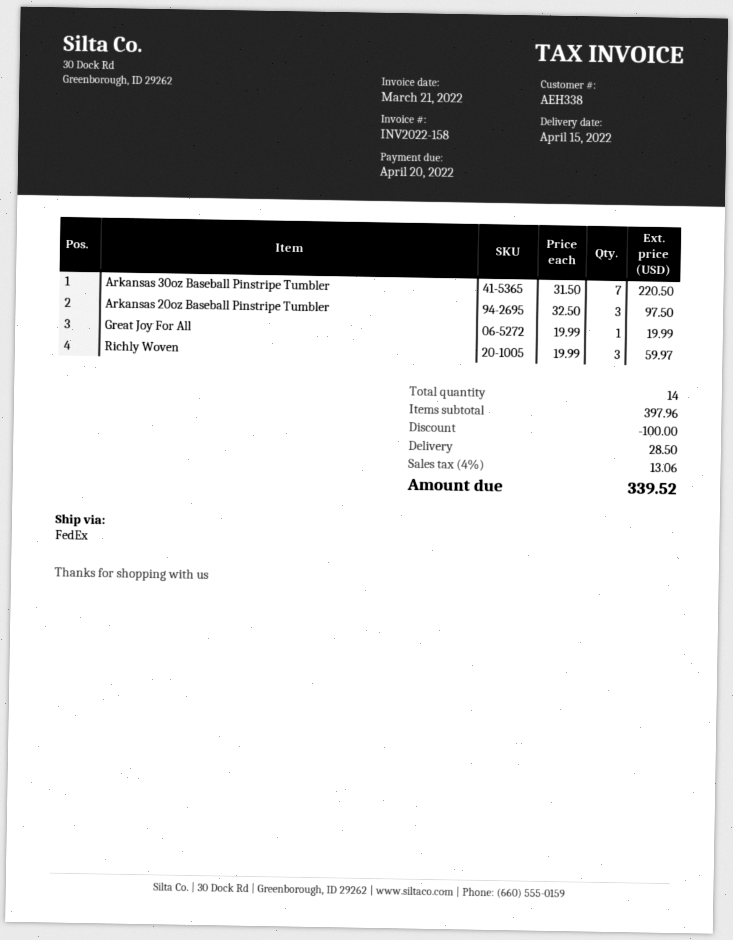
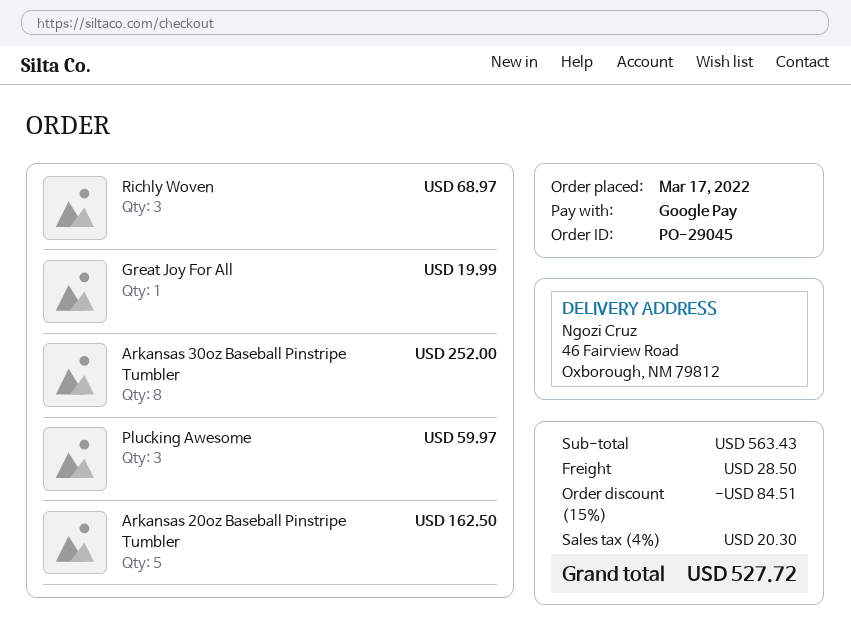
Arkansas 30oz Baseball Pinstripe Tumbler: 7 for 220.50 -> 8 for 252.00
Arkansas 20oz Baseball Pinstripe Tumbler: 3 for 97.50 -> 5 for 162.50
Richly Woven: 3 for 59.97 -> 3 for 68.97
Plucking Awesome: none -> 3 for 59.97
subtotal: 397.96 -> 563.43
discount: 100.00 -> 84.51
tax: 4% = 13.06 -> 4% = 20.30
total: 339.52 -> 527.72

